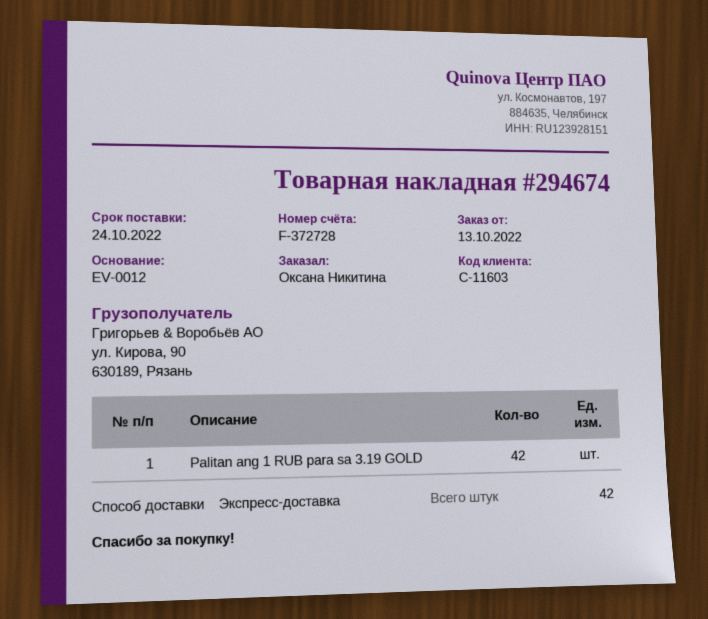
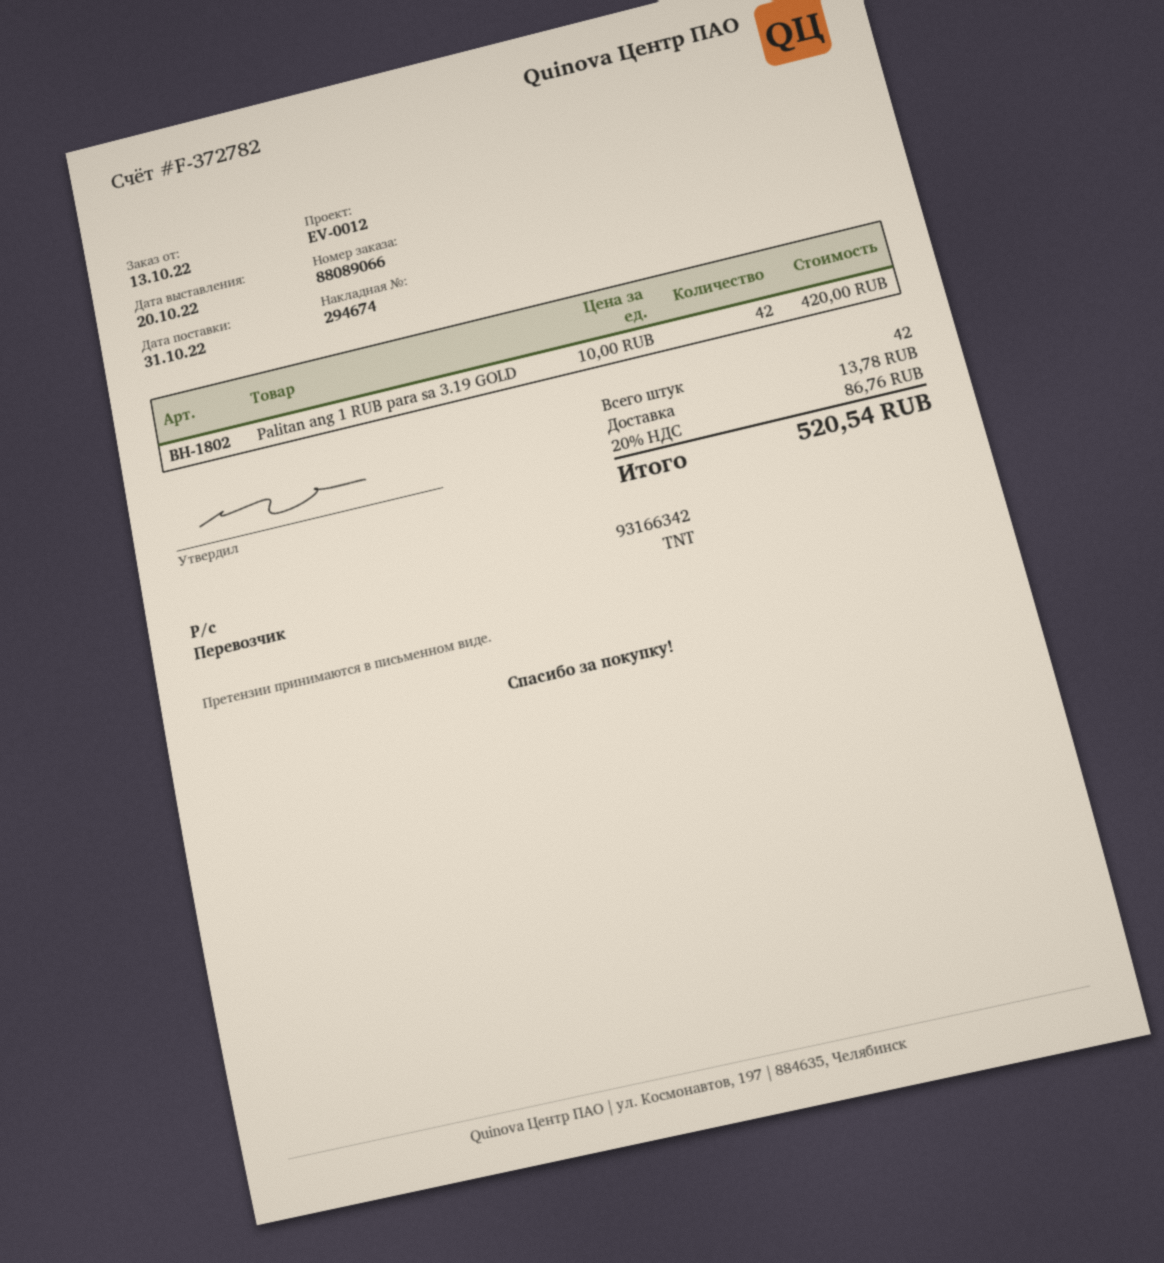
delivery date: 2022-10-24 -> 2022-10-31
invoice number: F-372728 -> F-372782
shipping method: express -> TNT

